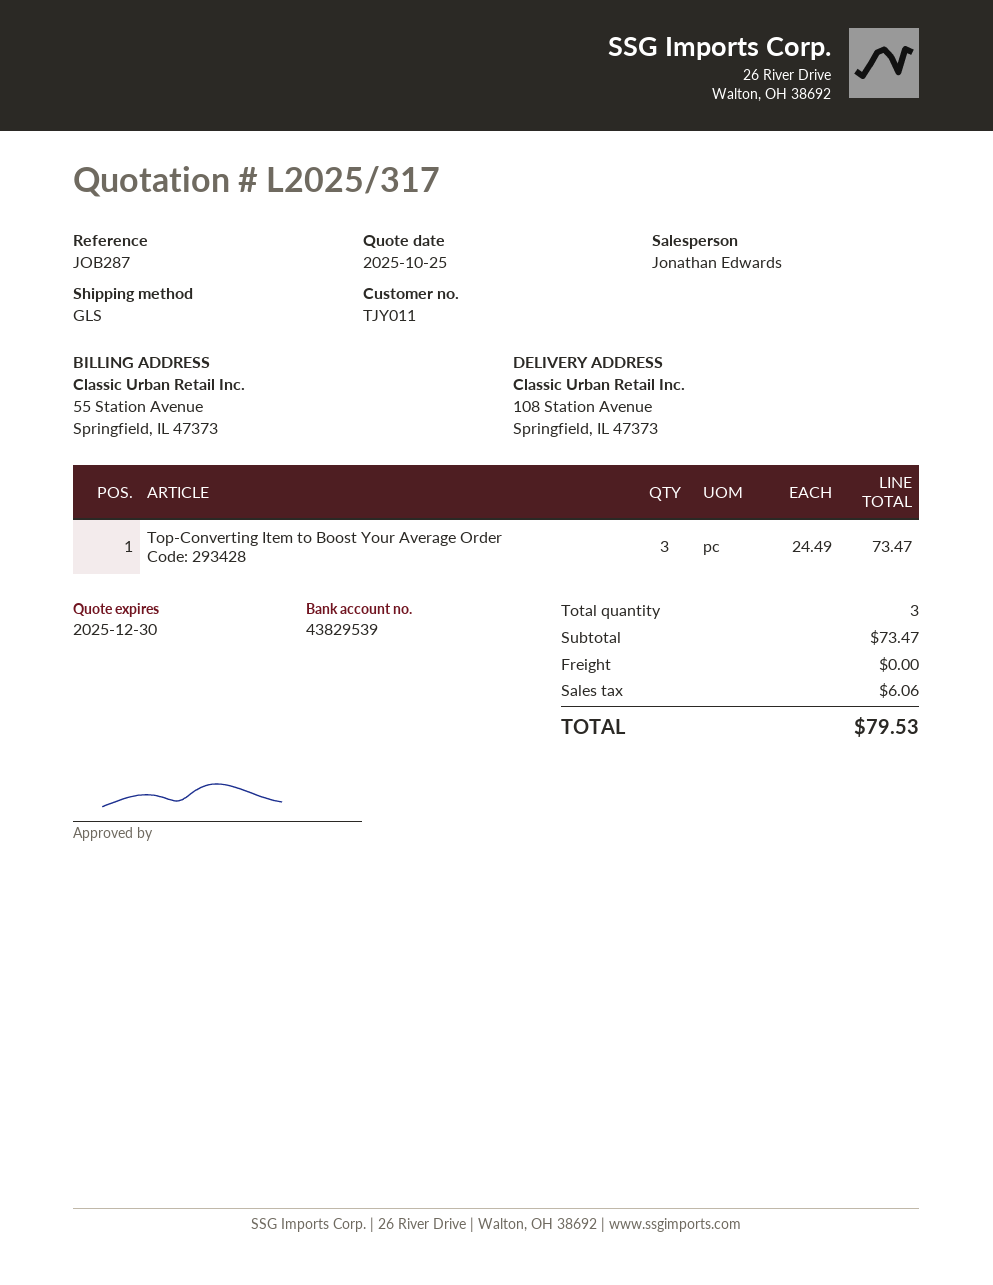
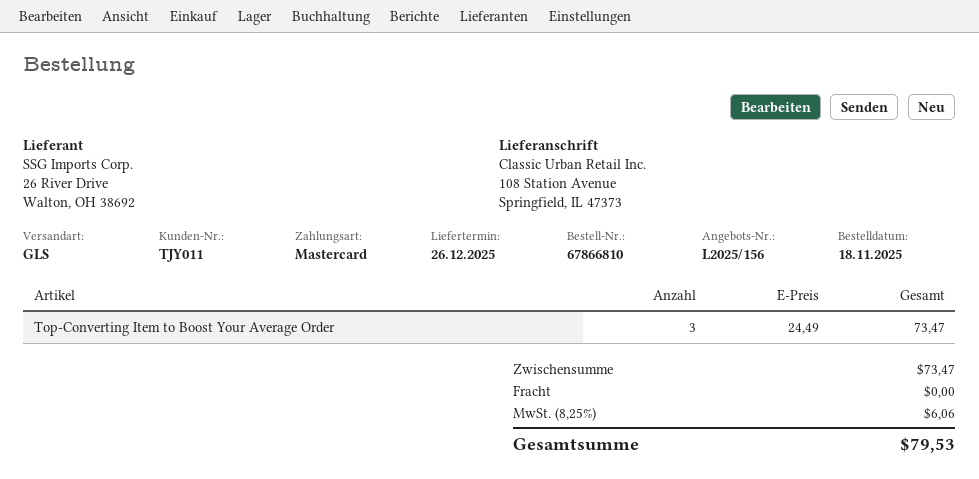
quote number: L2025/317 -> L2025/156

